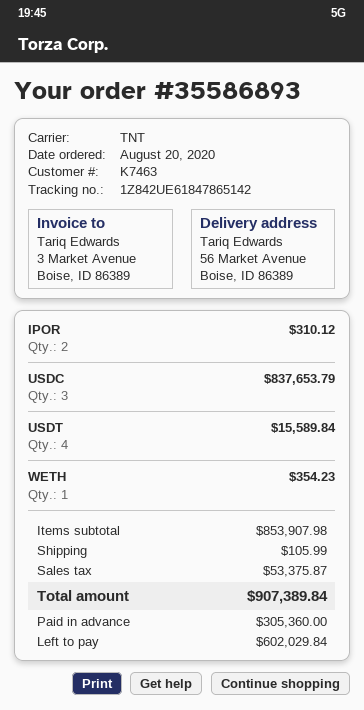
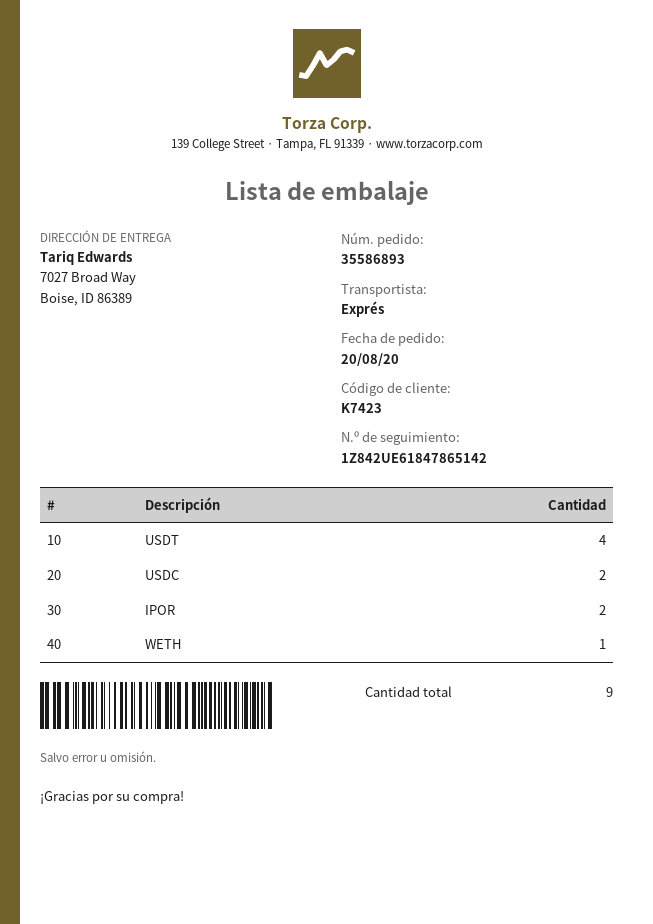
customer number: K7463 -> K7423
shipping method: TNT -> express
ship to: 56 Market Avenue, Boise, ID 86389 -> 7027 Broad Way, Boise, ID 86389
USDC: 3 -> 2

